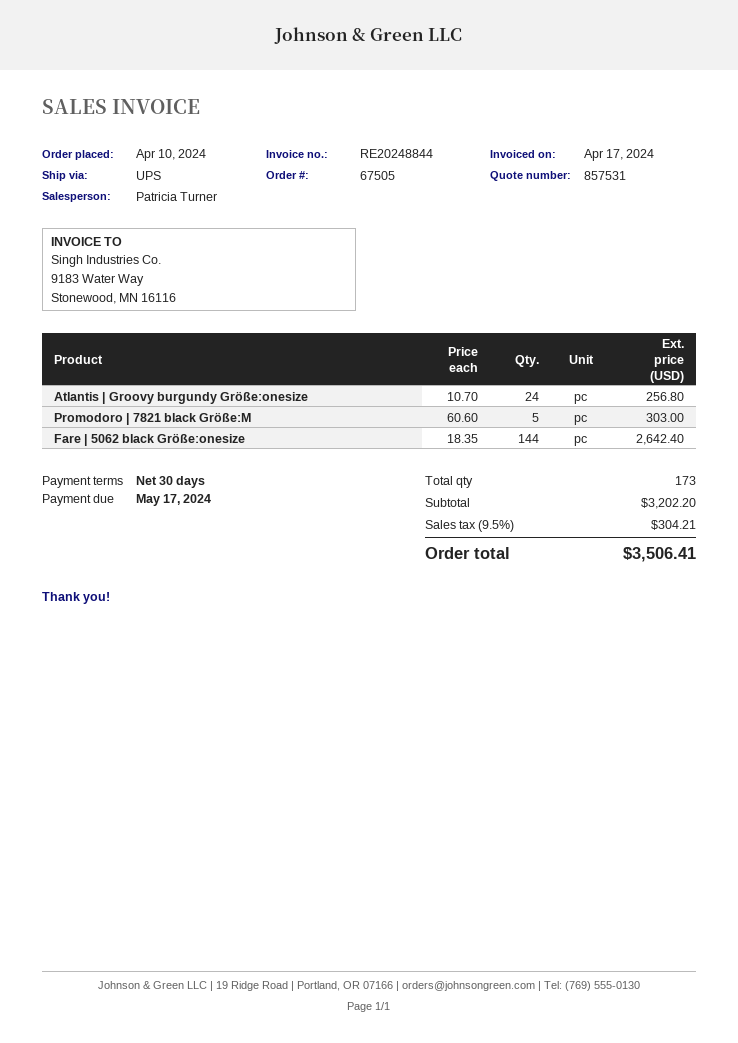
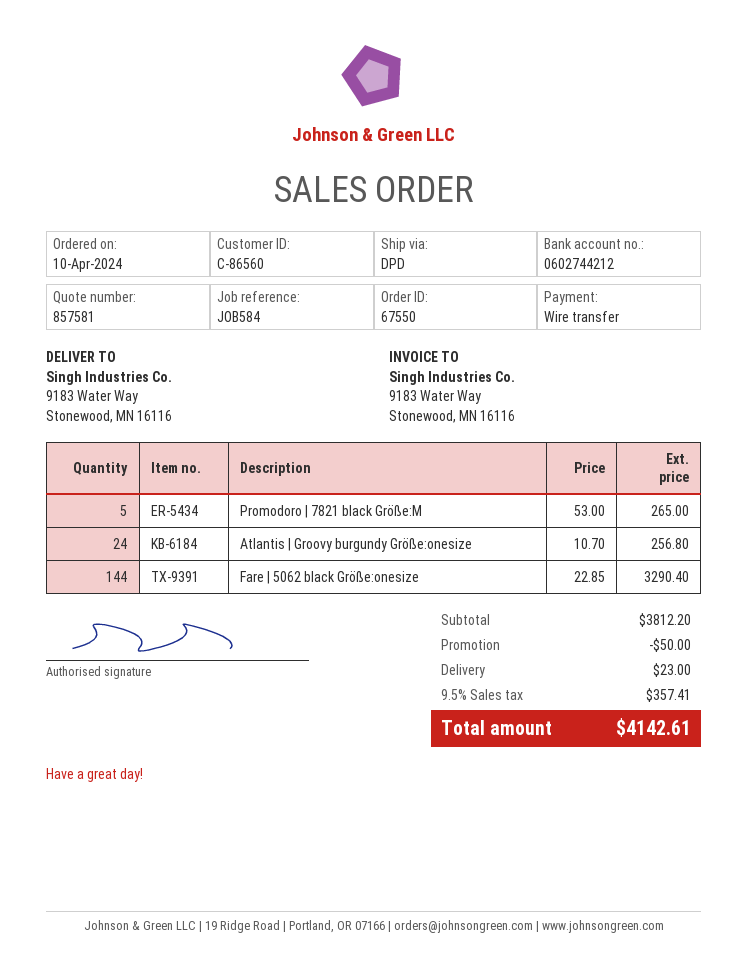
quote number: 857531 -> 857581
order number: 67505 -> 67550
shipping method: UPS -> DPD
Promodoro | 7821 black Größe:M: 5 x 60.60 = 303.00 -> 5 x 53.00 = 265.00
Fare | 5062 black Größe:onesize: 144 x 18.35 = 2642.40 -> 144 x 22.85 = 3290.40
subtotal: 3202.20 -> 3812.20
discount: none -> 50.00
shipping: none -> 23.00
tax: 9.5% = 304.21 -> 9.5% = 357.41
total: 3506.41 -> 4142.61

